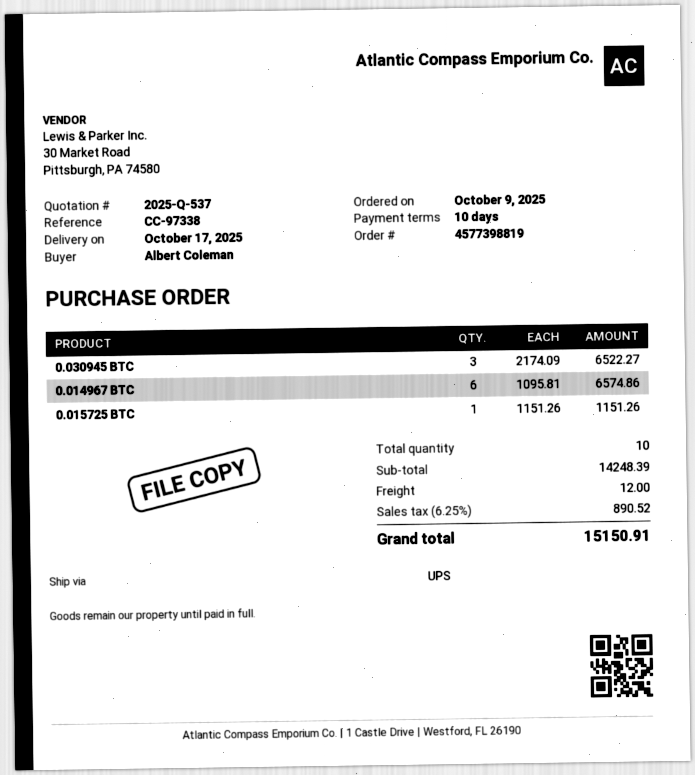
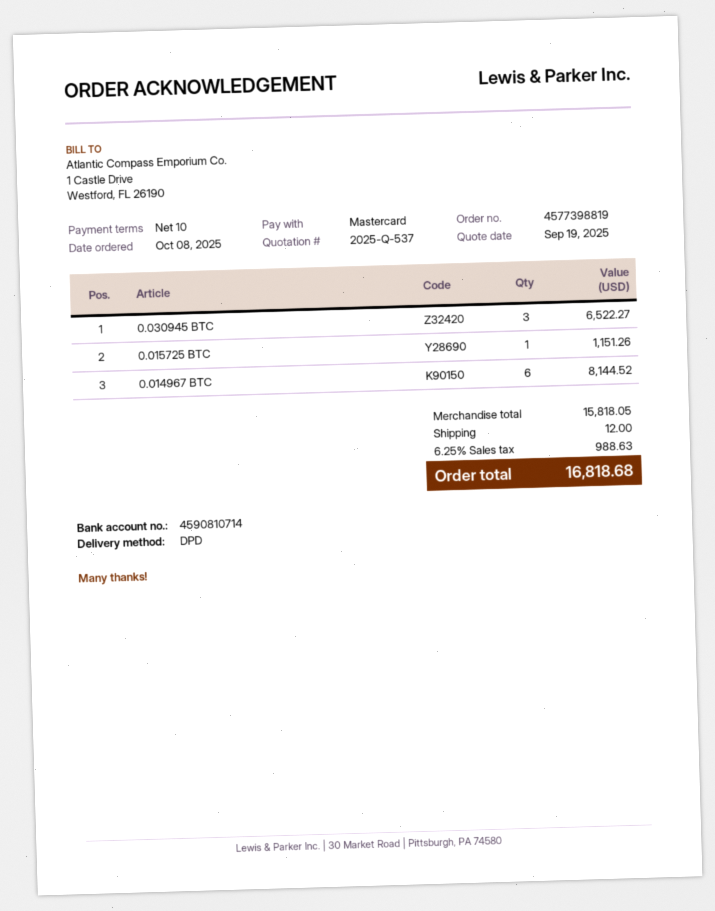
order date: 2025-10-09 -> 2025-10-08
shipping method: UPS -> DPD
0.014967 BTC: 6 for 6574.86 -> 6 for 8144.52
subtotal: 14248.39 -> 15818.05
tax: 6.25% = 890.52 -> 6.25% = 988.63
total: 15150.91 -> 16818.68

